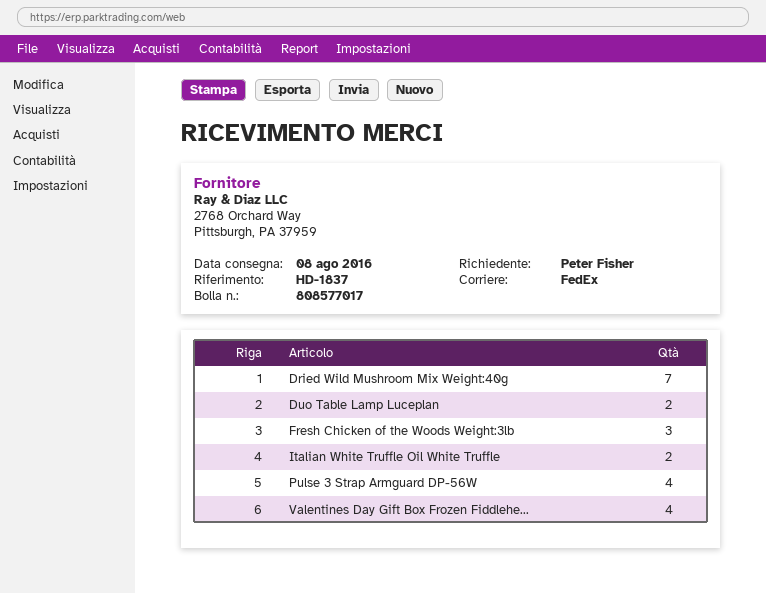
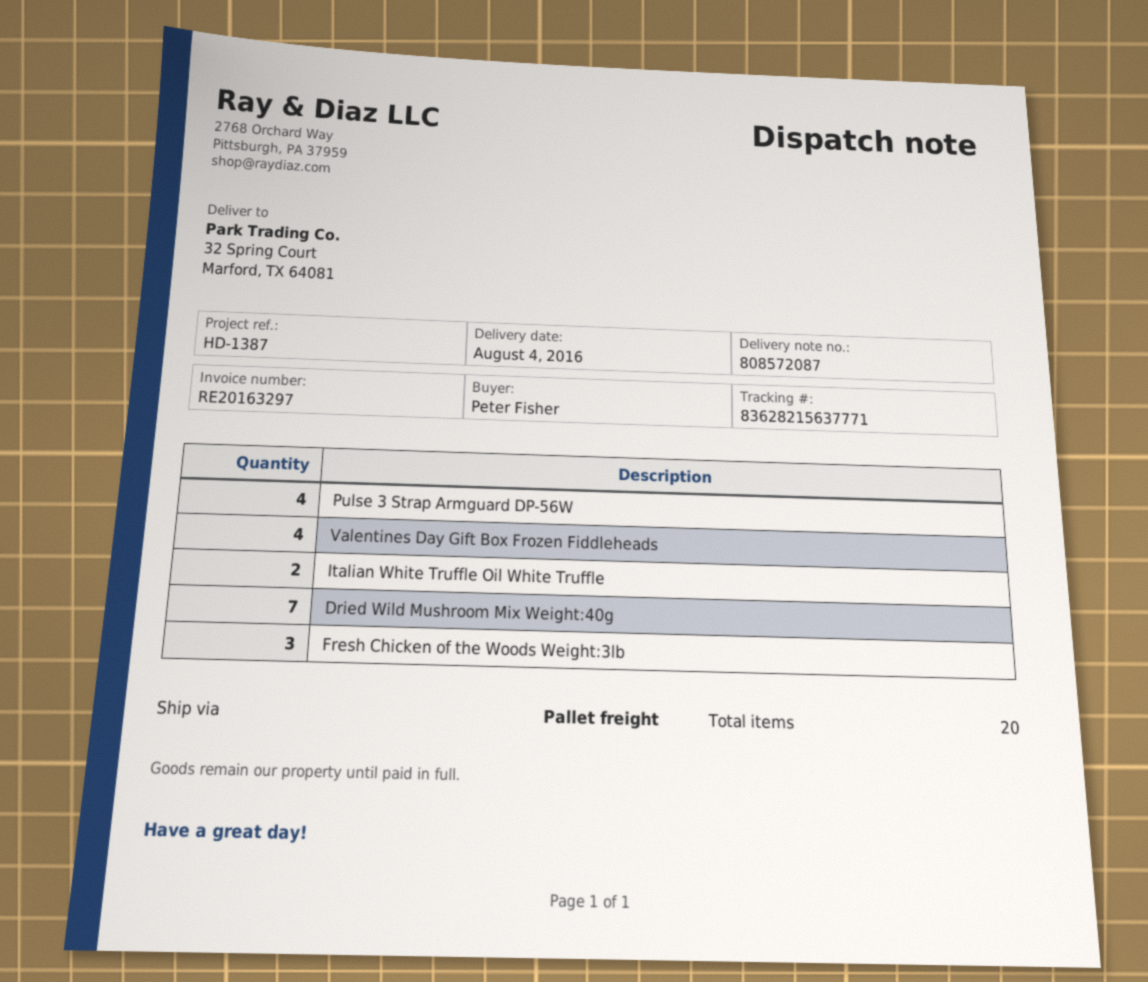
delivery note number: 808577017 -> 808572087
delivery date: 2016-08-08 -> 2016-08-04
reference: HD-1837 -> HD-1387
shipping method: FedEx -> pallet freight
Duo Table Lamp Luceplan: 2 -> none

